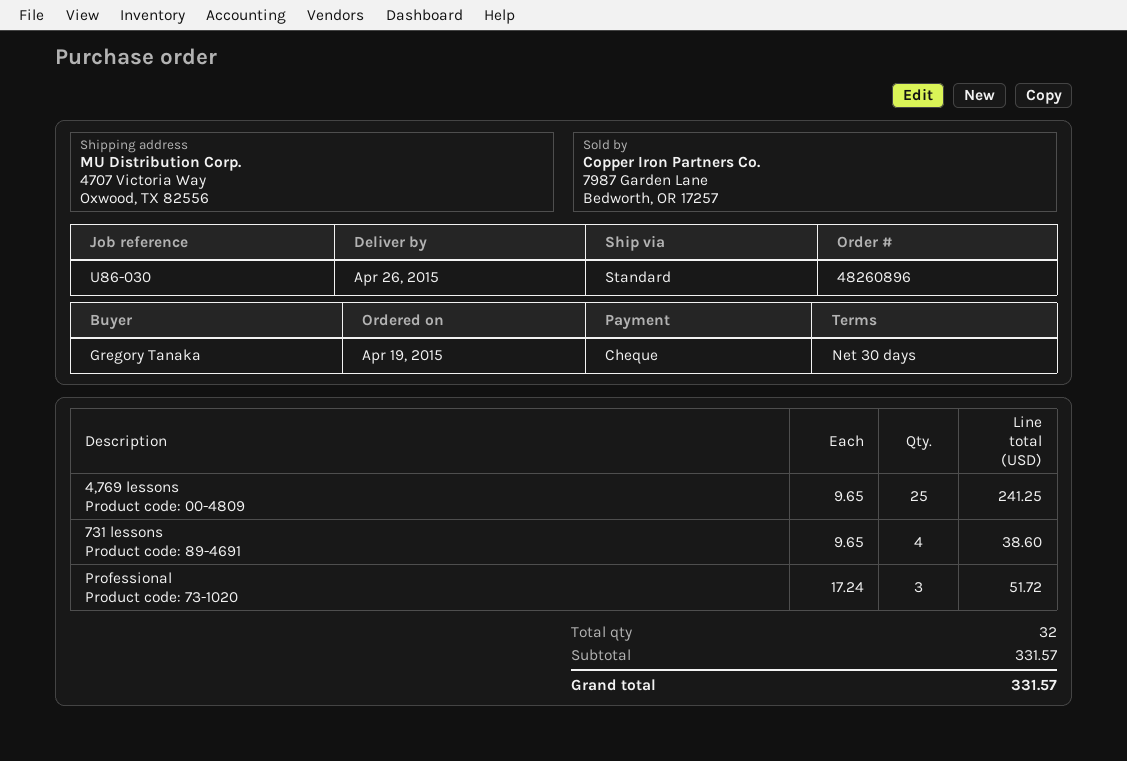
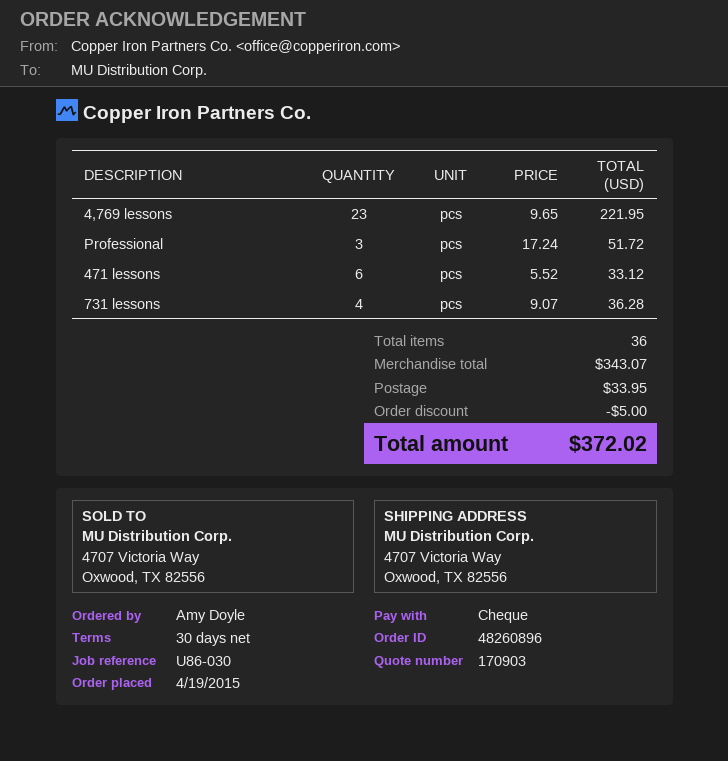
ordered by: Gregory Tanaka -> Amy Doyle
4,769 lessons: 25 x 9.65 = 241.25 -> 23 x 9.65 = 221.95
731 lessons: 4 x 9.65 = 38.60 -> 4 x 9.07 = 36.28
471 lessons: none -> 6 x 5.52 = 33.12
total quantity: 32 -> 36
subtotal: 331.57 -> 343.07
discount: none -> 5.00
shipping: none -> 33.95
total: 331.57 -> 372.02

